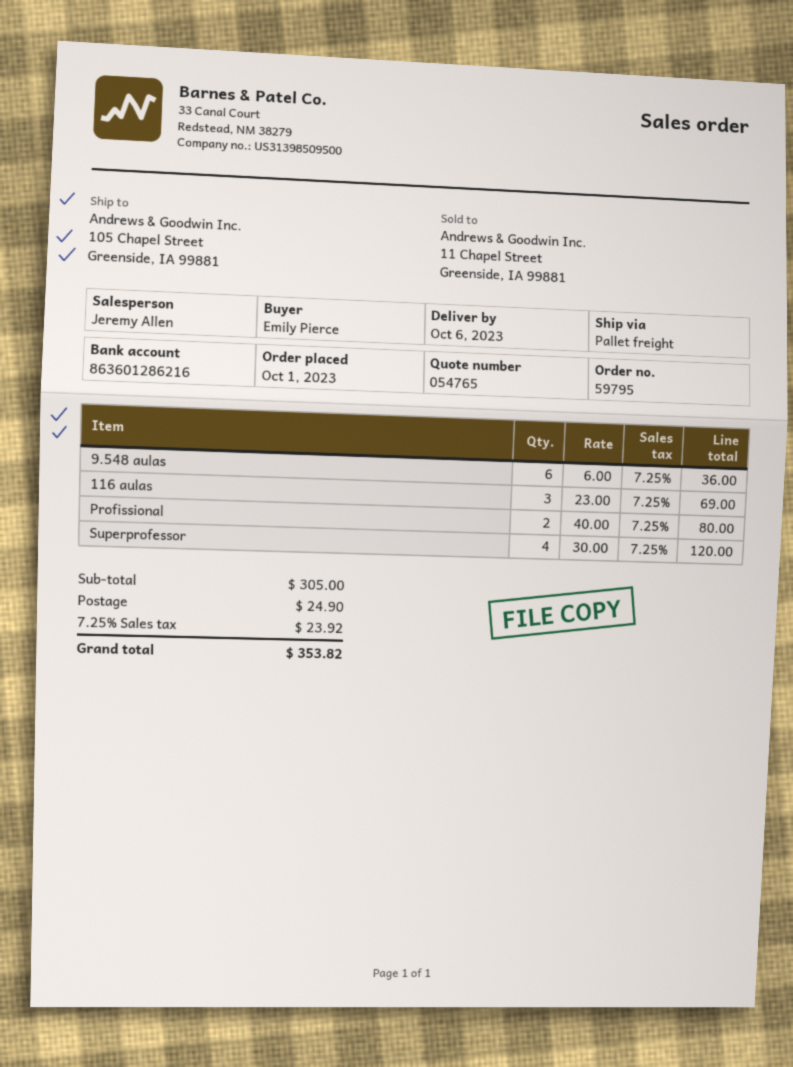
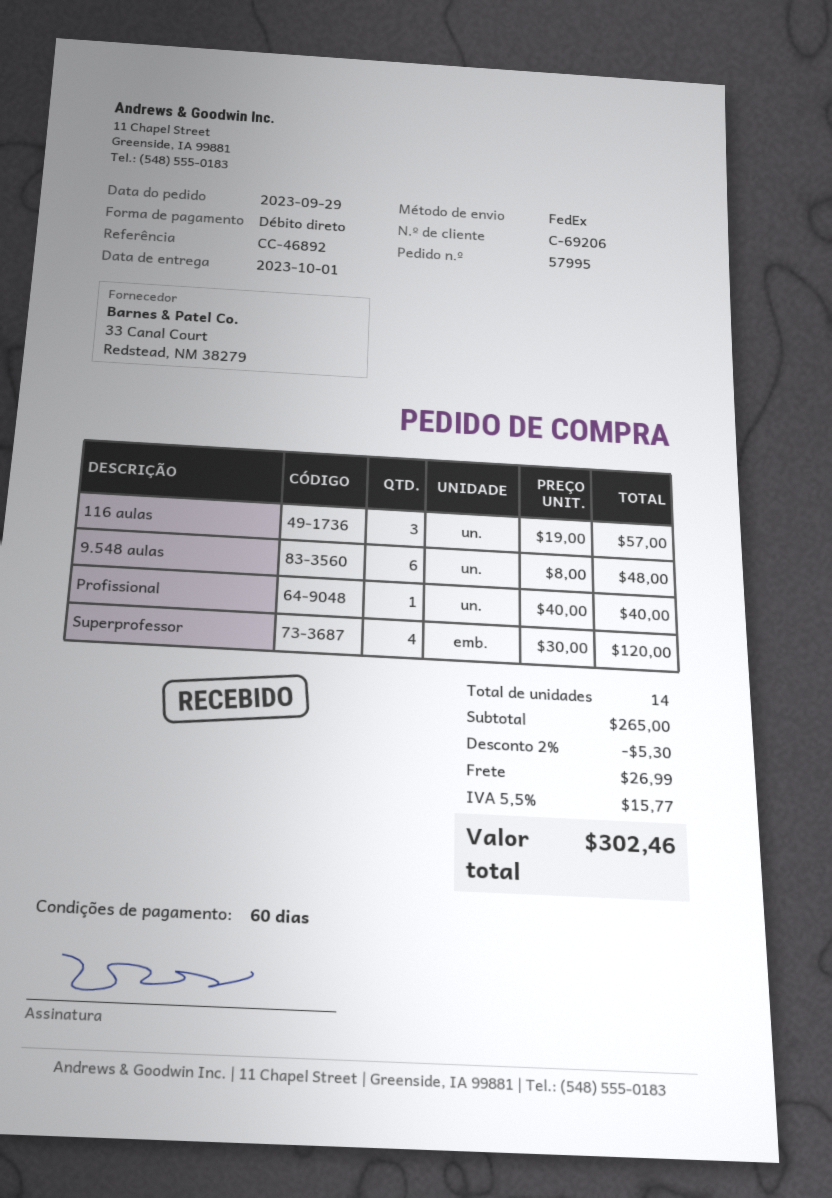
order number: 59795 -> 57995
order date: 2023-10-01 -> 2023-09-29
delivery date: 2023-10-06 -> 2023-10-01
shipping method: pallet freight -> FedEx
9.548 aulas: 6 x 6.00 = 36.00 -> 6 x 8.00 = 48.00
116 aulas: 3 x 23.00 = 69.00 -> 3 x 19.00 = 57.00
Profissional: 2 x 40.00 = 80.00 -> 1 x 40.00 = 40.00
subtotal: 305.00 -> 265.00
discount: none -> 2% = 5.30
shipping: 24.90 -> 26.99
tax: 7.25% = 23.92 -> 5.5% = 15.77
total: 353.82 -> 302.46

